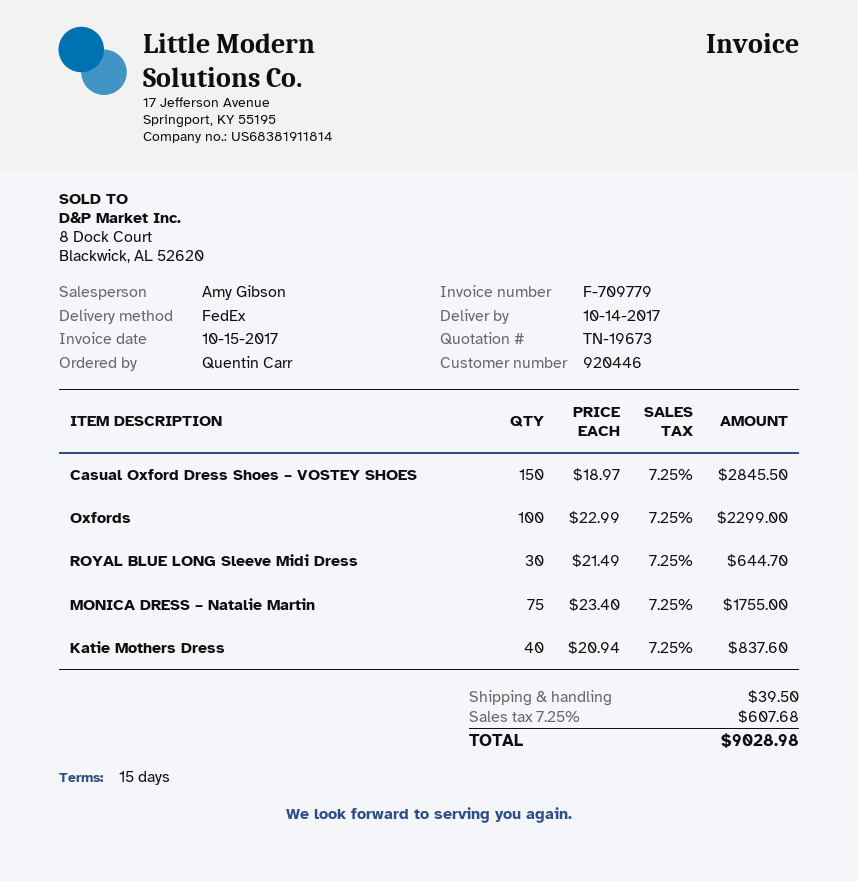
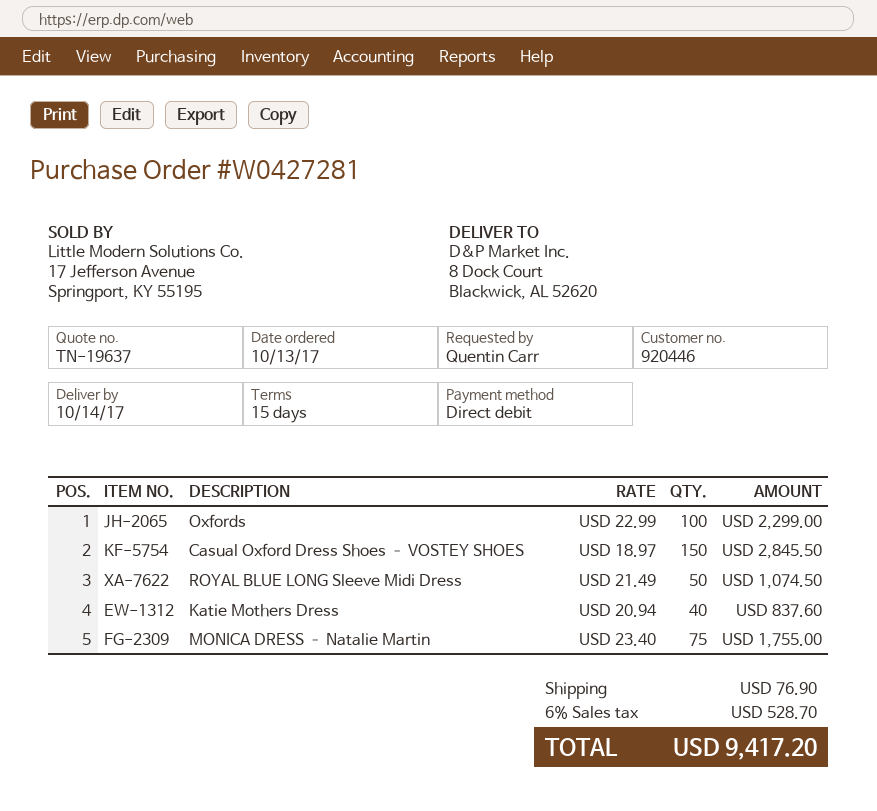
quote number: TN-19673 -> TN-19637
ROYAL BLUE LONG Sleeve Midi Dress: 30 x 21.49 = 644.70 -> 50 x 21.49 = 1074.50
shipping: 39.50 -> 76.90
tax: 7.25% = 607.68 -> 6% = 528.70
total: 9028.98 -> 9417.20

